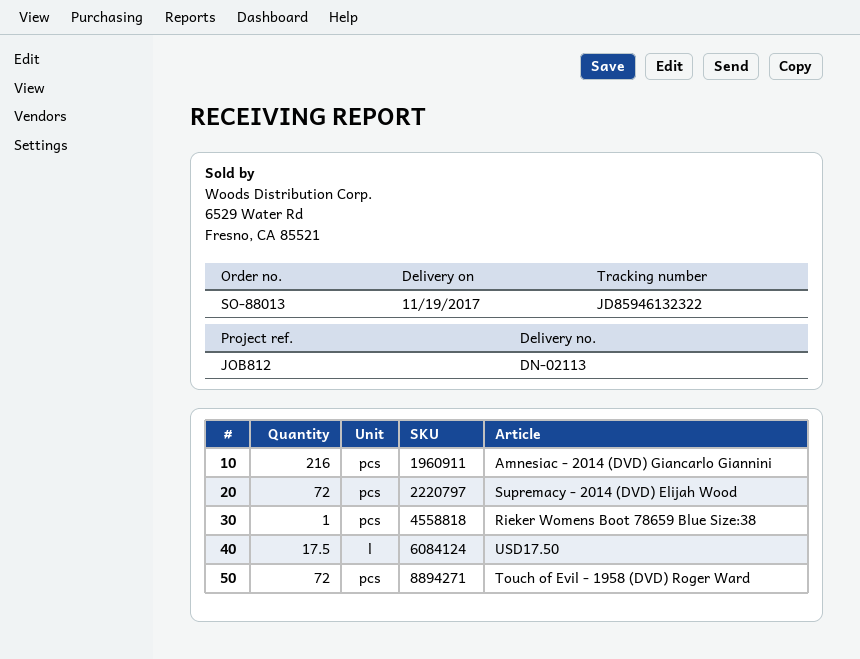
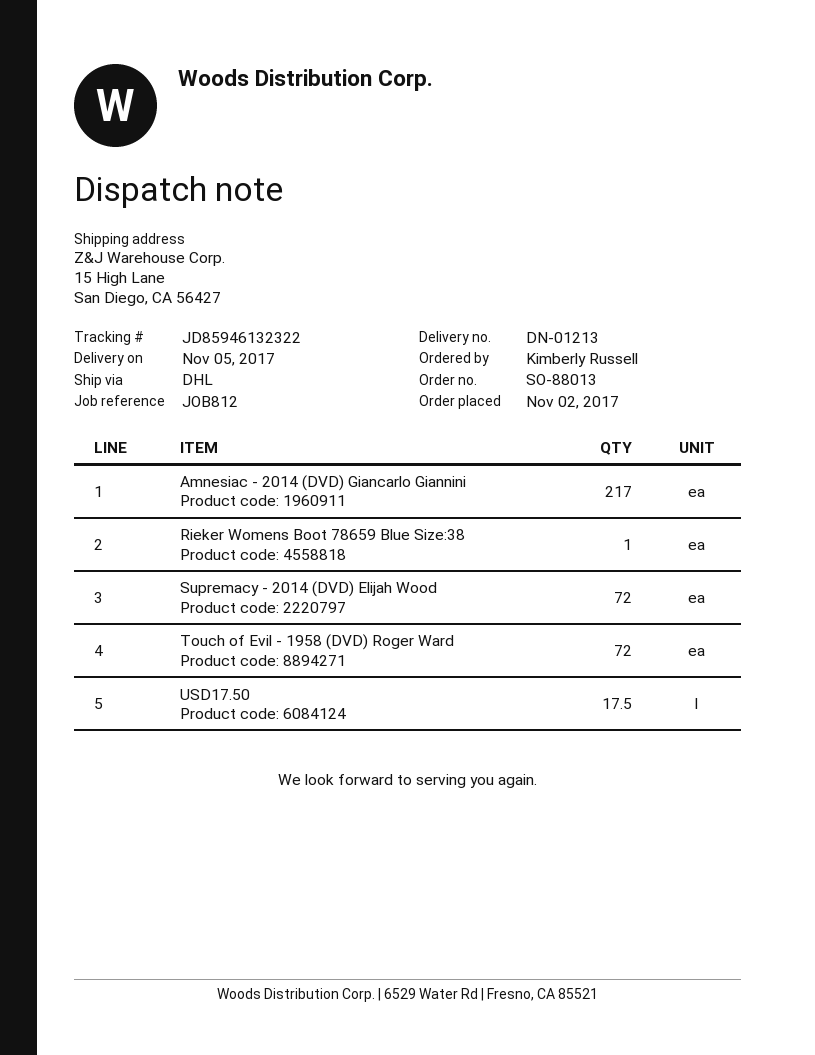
delivery note number: DN-02113 -> DN-01213
delivery date: 2017-11-19 -> 2017-11-05
Amnesiac - 2014 (DVD) Giancarlo Giannini: 216 -> 217

